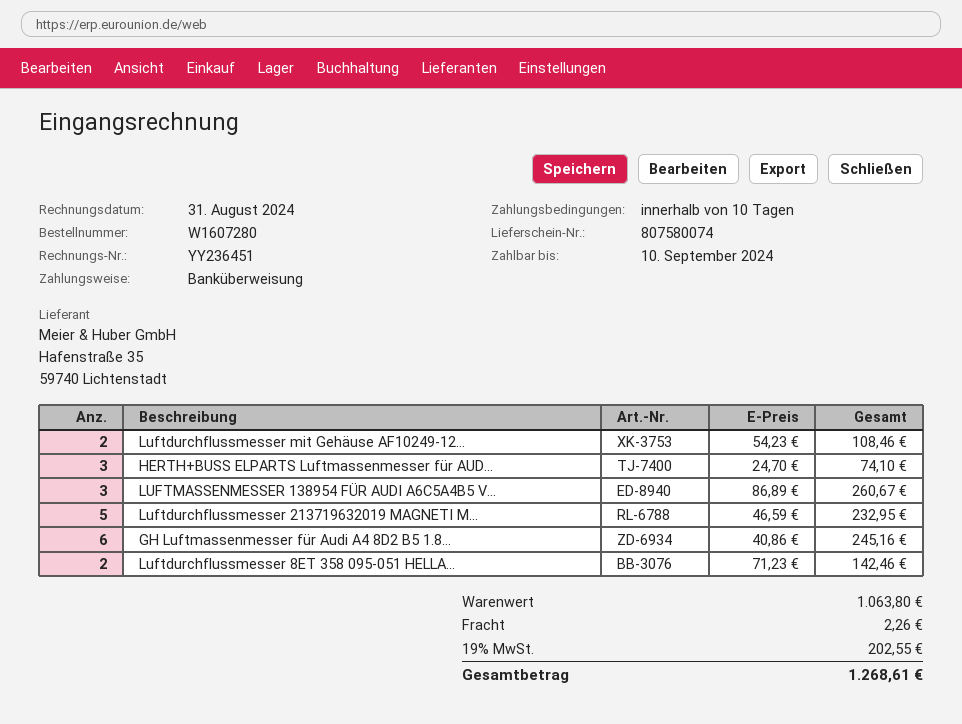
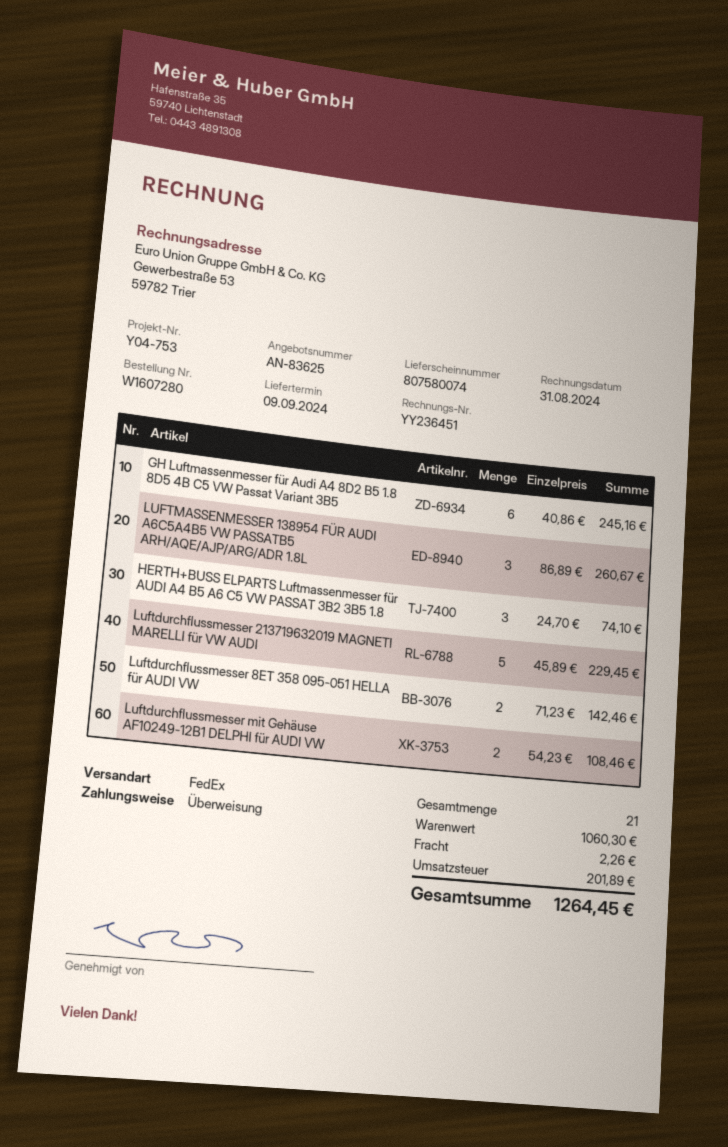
Luftdurchflussmesser 213719632019 MAGNETI M...: 5 x 46.59 = 232.95 -> 5 x 45.89 = 229.45
subtotal: 1063.80 -> 1060.30
tax: 202.55 -> 201.89
total: 1268.61 -> 1264.45

